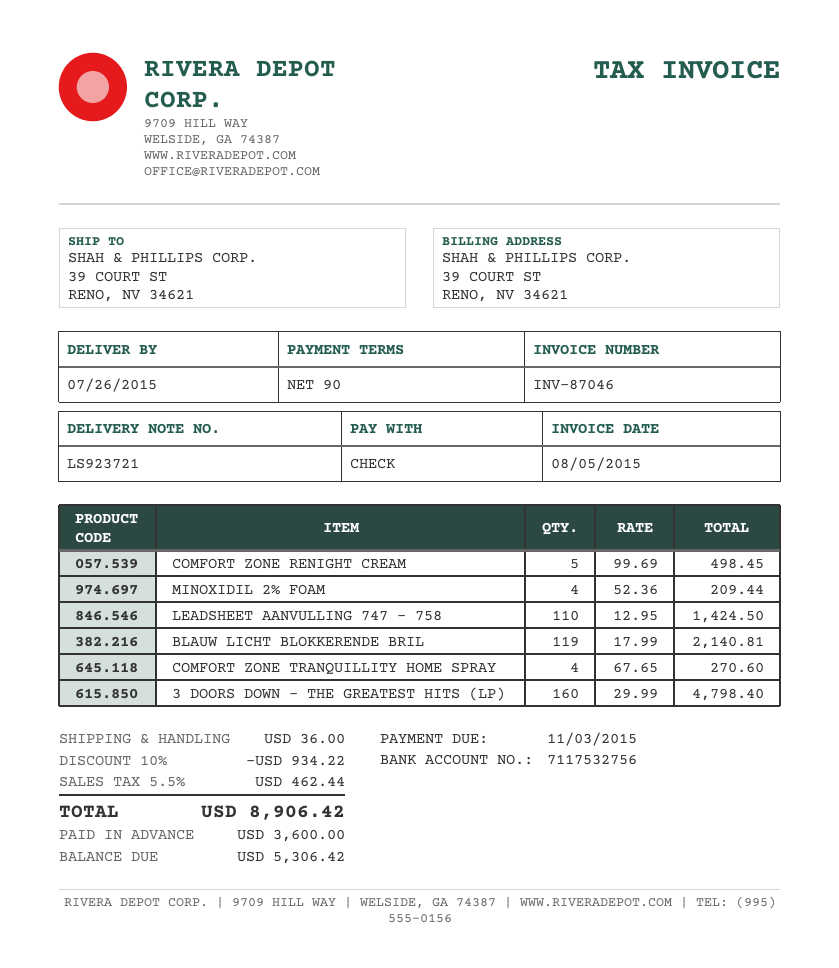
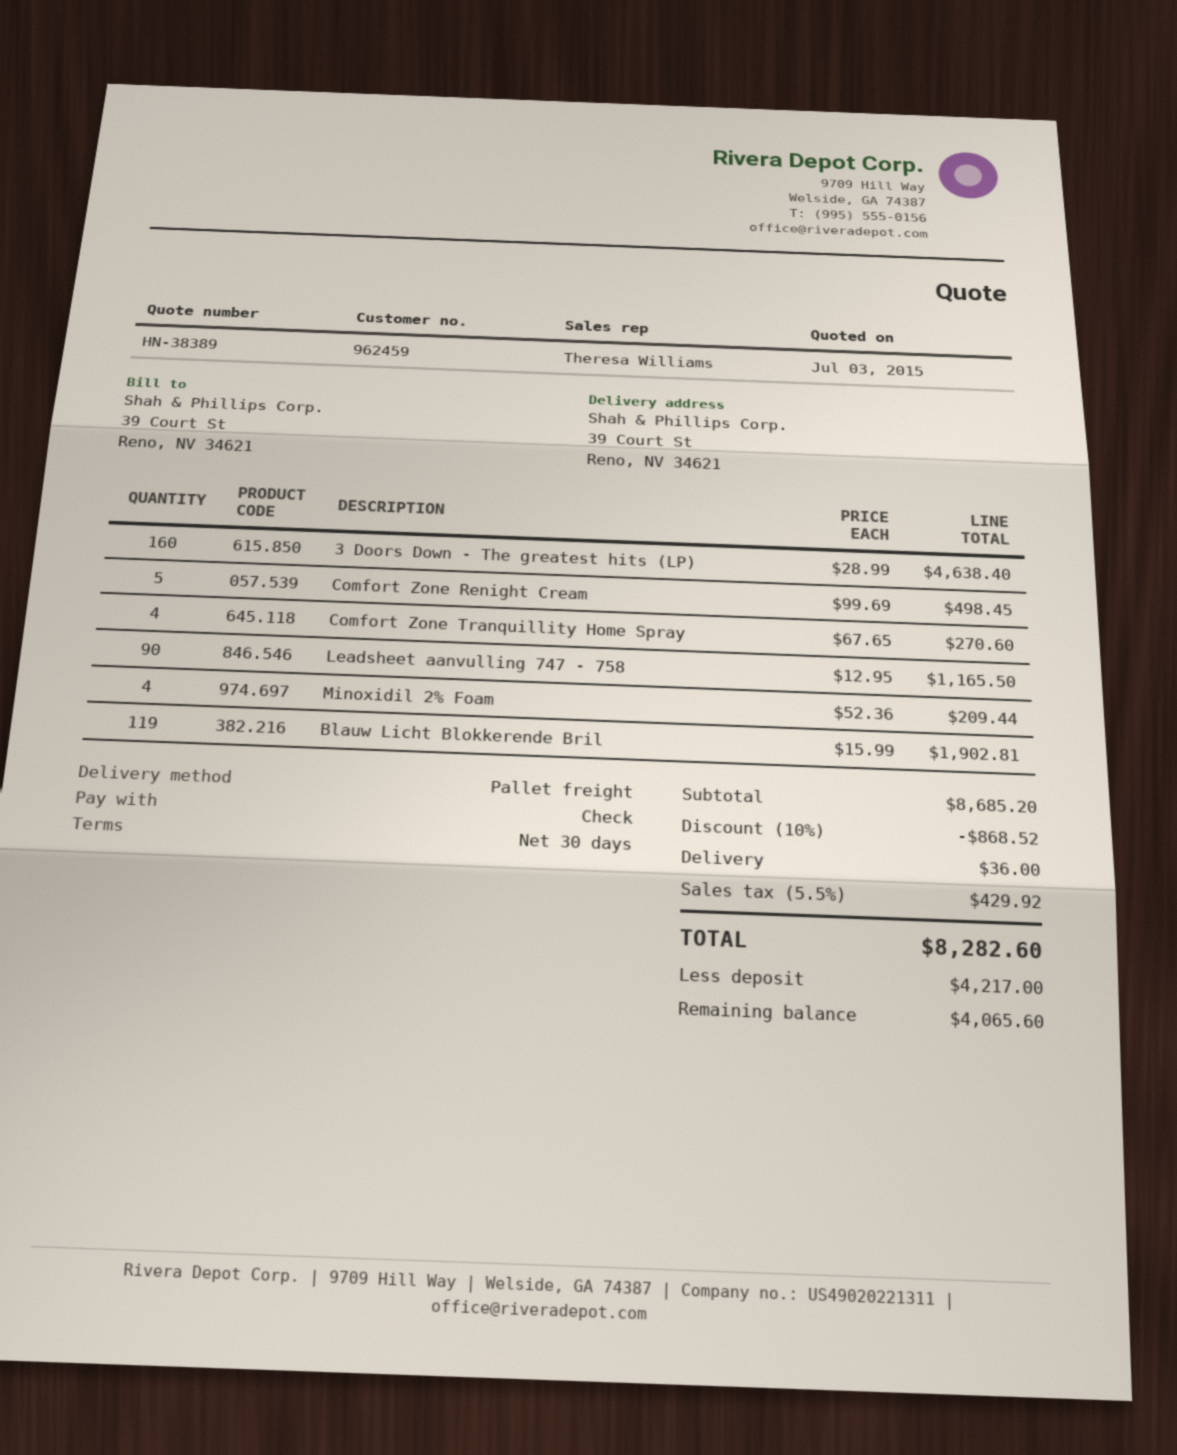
payment terms: 90 days -> 30 days
LEADSHEET AANVULLING 747 - 758: 110 x 12.95 = 1424.50 -> 90 x 12.95 = 1165.50
BLAUW LICHT BLOKKERENDE BRIL: 119 x 17.99 = 2140.81 -> 119 x 15.99 = 1902.81
3 DOORS DOWN - THE GREATEST HITS (LP): 160 x 29.99 = 4798.40 -> 160 x 28.99 = 4638.40
discount: 10% = 934.22 -> 10% = 868.52
tax: 5.5% = 462.44 -> 5.5% = 429.92
total: 8906.42 -> 8282.60
deposit: 3600.00 -> 4217.00
balance: 5306.42 -> 4065.60

